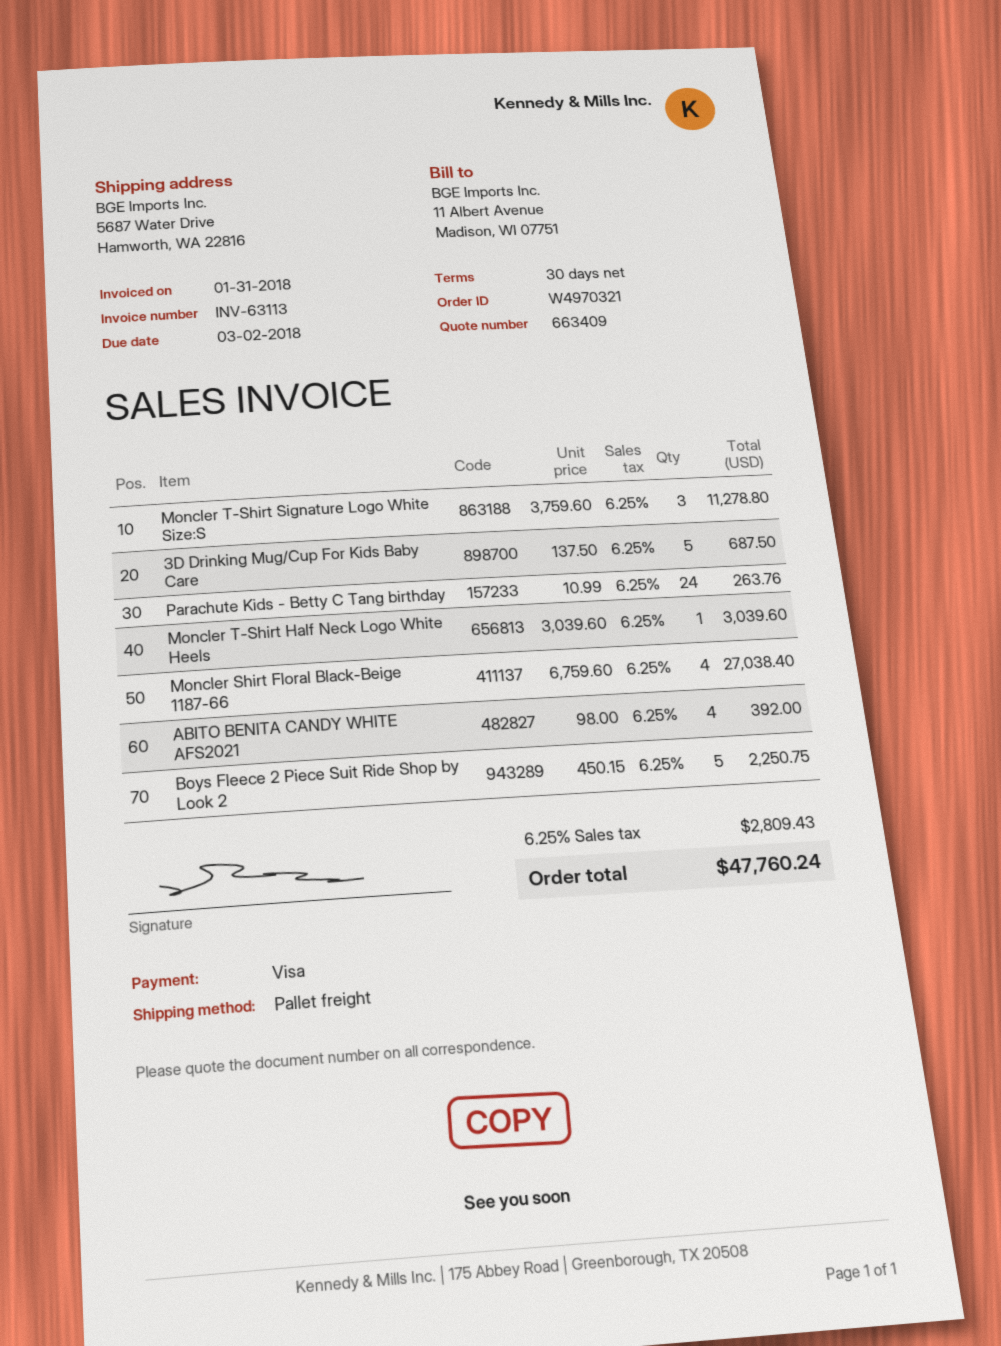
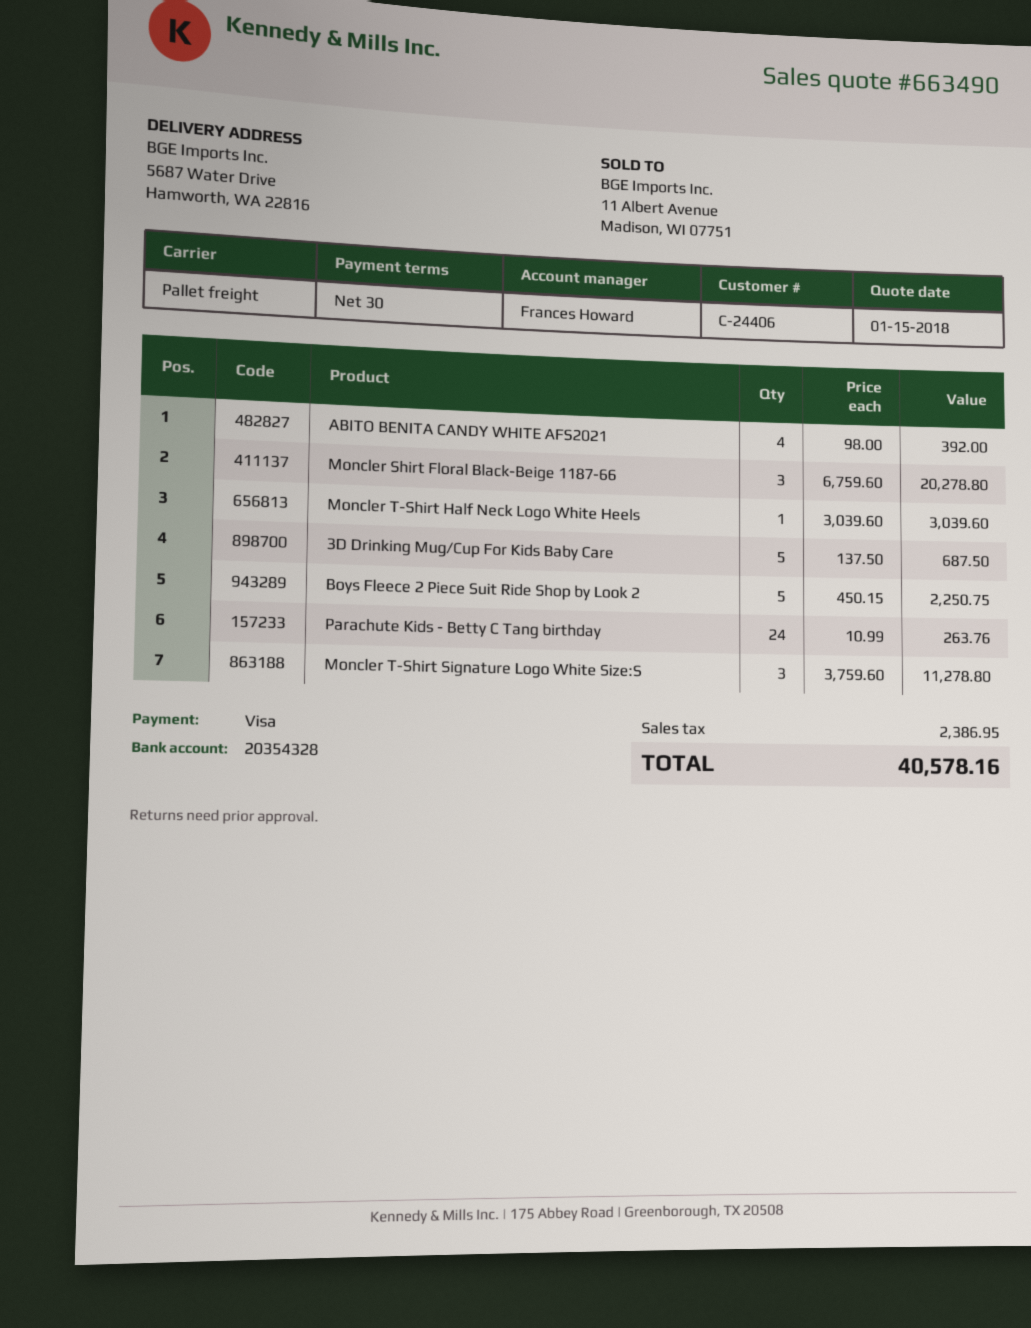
quote number: 663409 -> 663490
Moncler Shirt Floral Black-Beige 1187-66: 4 x 6759.60 = 27038.40 -> 3 x 6759.60 = 20278.80
tax: 2809.43 -> 2386.95
total: 47760.24 -> 40578.16

